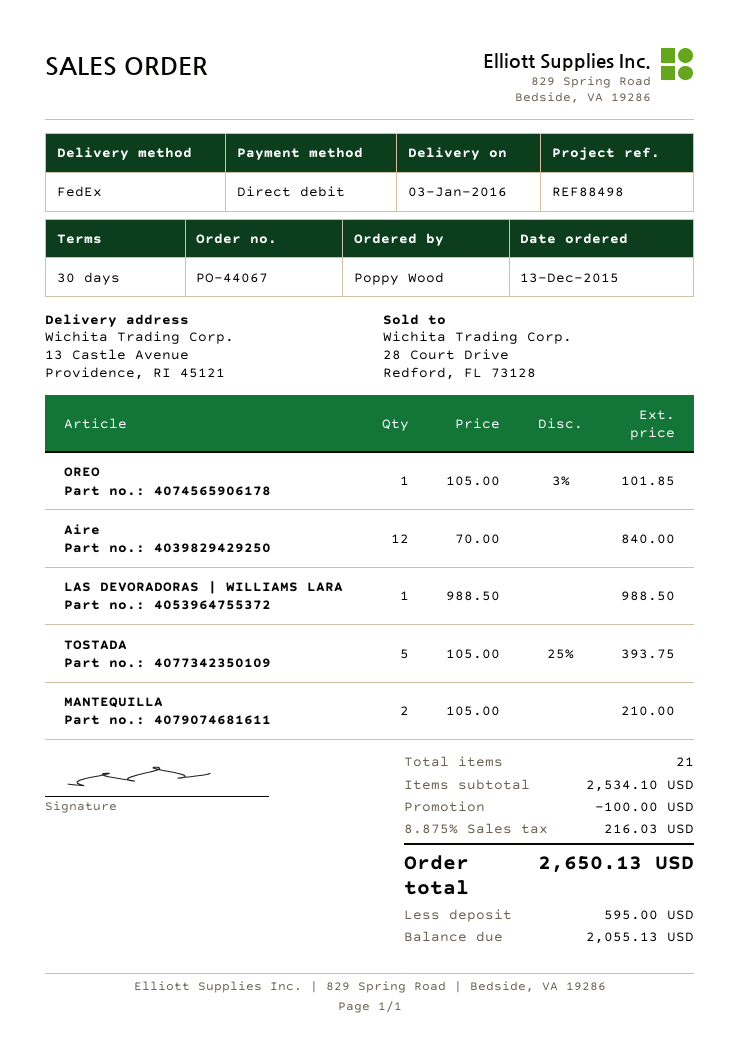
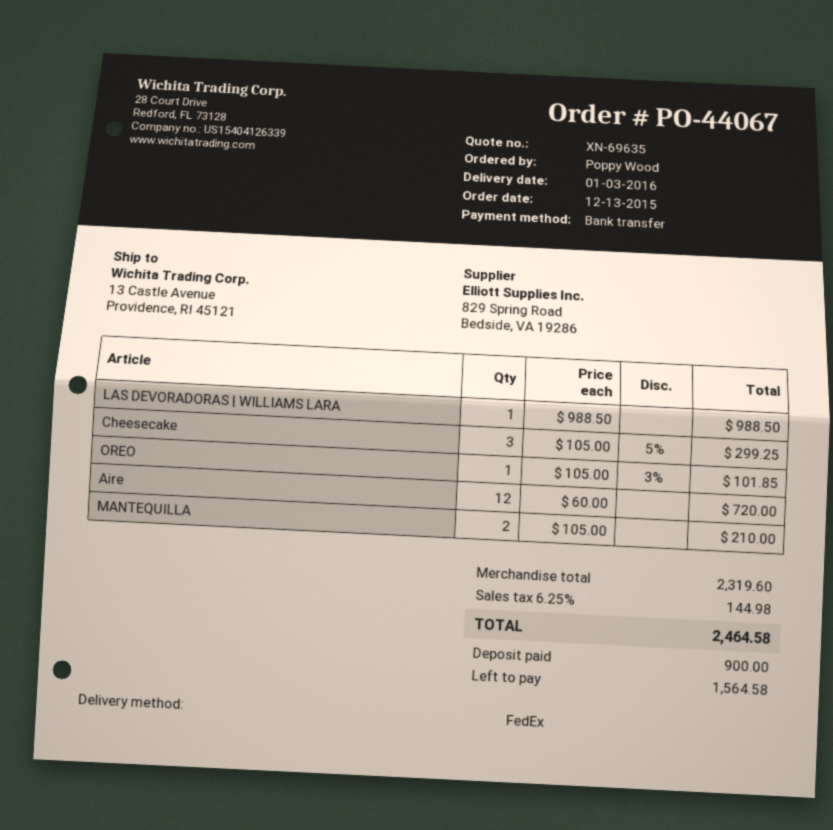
payment method: direct debit -> bank transfer
Aire: 12 x 70.00 = 840.00 -> 12 x 60.00 = 720.00
TOSTADA: 5 x 105.00 - 25% = 393.75 -> none
Cheesecake: none -> 3 x 105.00 - 5% = 299.25
subtotal: 2534.10 -> 2319.60
discount: 100.00 -> none
tax: 8.875% = 216.03 -> 6.25% = 144.98
total: 2650.13 -> 2464.58
deposit: 595.00 -> 900.00
balance: 2055.13 -> 1564.58

